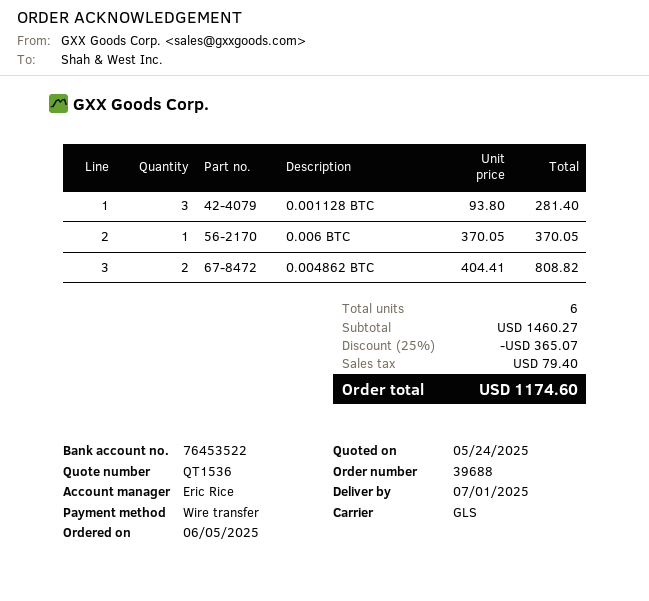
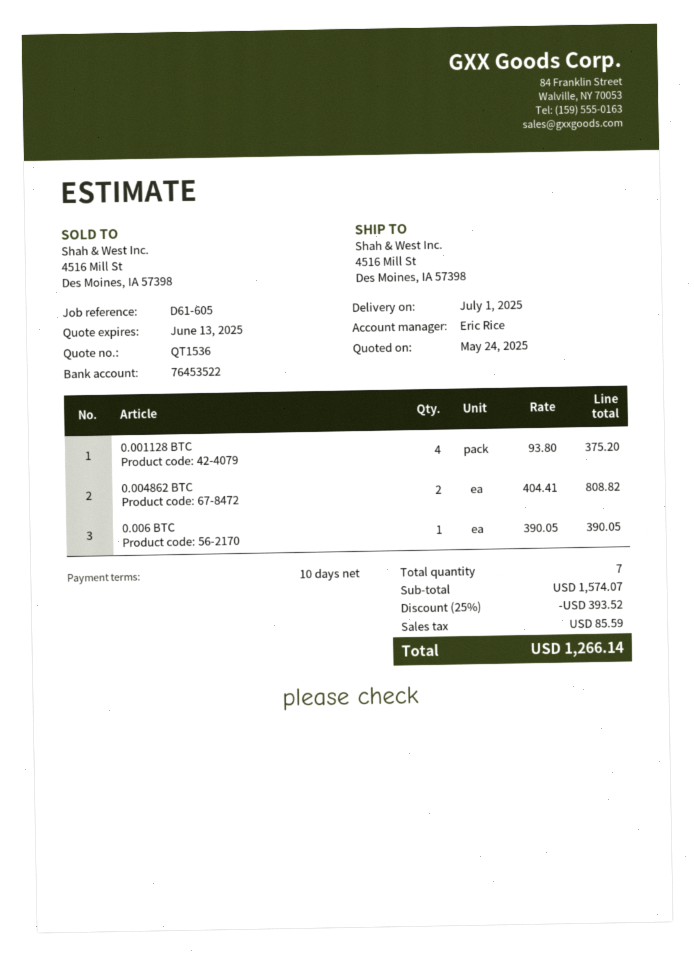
0.001128 BTC: 3 x 93.80 = 281.40 -> 4 x 93.80 = 375.20
0.006 BTC: 1 x 370.05 = 370.05 -> 1 x 390.05 = 390.05
total quantity: 6 -> 7
subtotal: 1460.27 -> 1574.07
discount: 25% = 365.07 -> 25% = 393.52
tax: 79.40 -> 85.59
total: 1174.60 -> 1266.14

